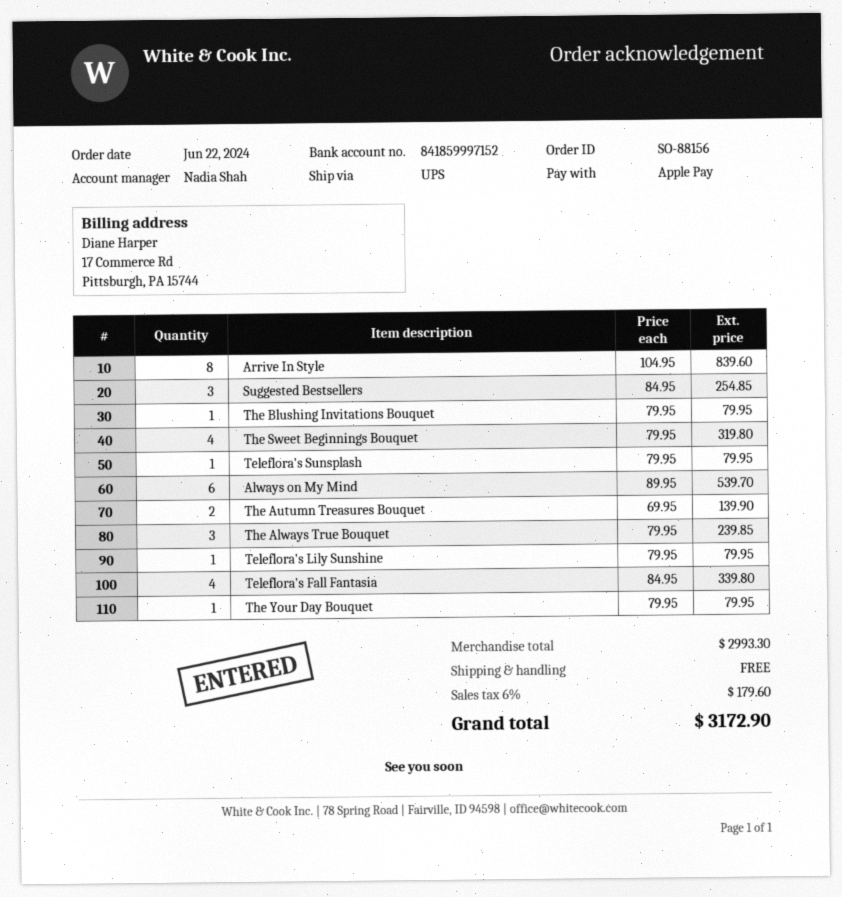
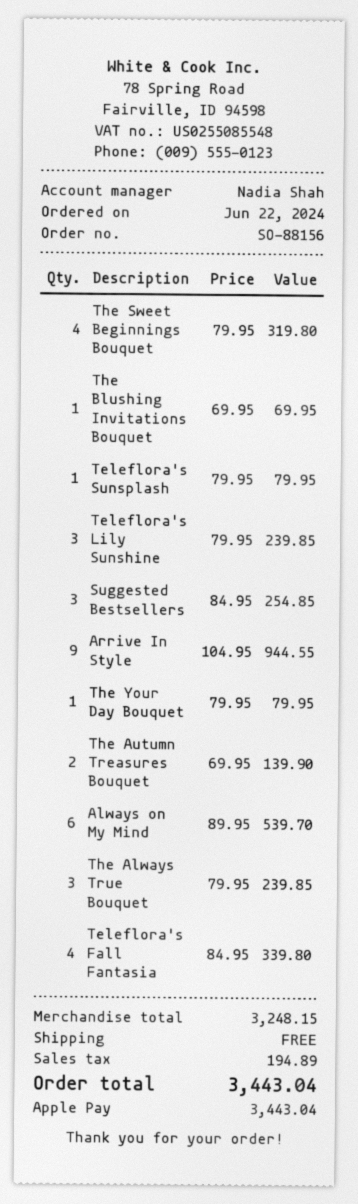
Arrive In Style: 8 x 104.95 = 839.60 -> 9 x 104.95 = 944.55
The Blushing Invitations Bouquet: 1 x 79.95 = 79.95 -> 1 x 69.95 = 69.95
Teleflora's Lily Sunshine: 1 x 79.95 = 79.95 -> 3 x 79.95 = 239.85
subtotal: 2993.30 -> 3248.15
tax: 179.60 -> 194.89
total: 3172.90 -> 3443.04

